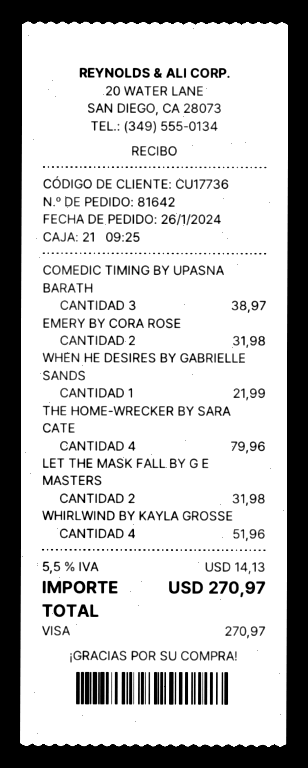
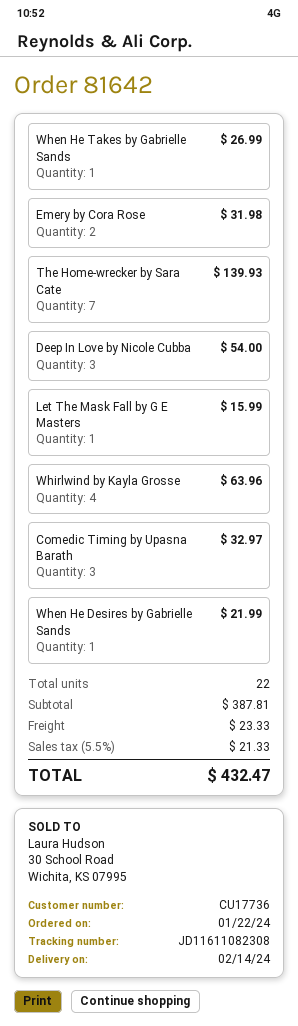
order date: 2024-01-26 -> 2024-01-22
COMEDIC TIMING BY UPASNA BARATH: 3 for 38.97 -> 3 for 32.97
THE HOME-WRECKER BY SARA CATE: 4 for 79.96 -> 7 for 139.93
LET THE MASK FALL BY G E MASTERS: 2 for 31.98 -> 1 for 15.99
WHIRLWIND BY KAYLA GROSSE: 4 for 51.96 -> 4 for 63.96
When He Takes by Gabrielle Sands: none -> 1 for 26.99
Deep In Love by Nicole Cubba: none -> 3 for 54.00
shipping: none -> 23.33
tax: 5.5% = 14.13 -> 5.5% = 21.33
total: 270.97 -> 432.47

